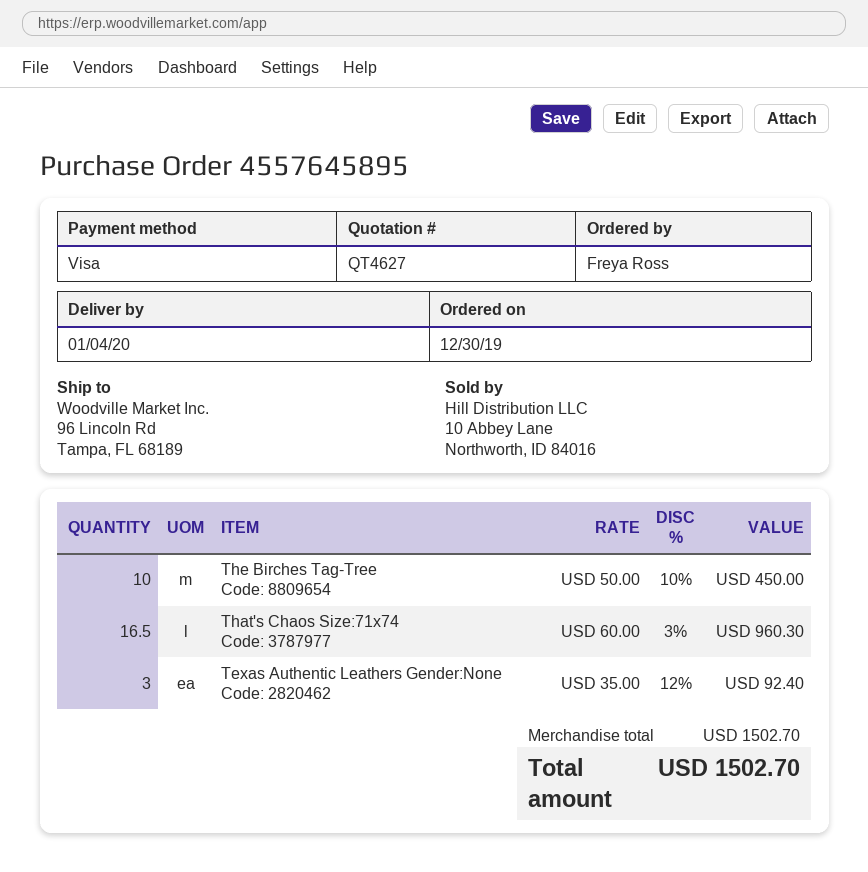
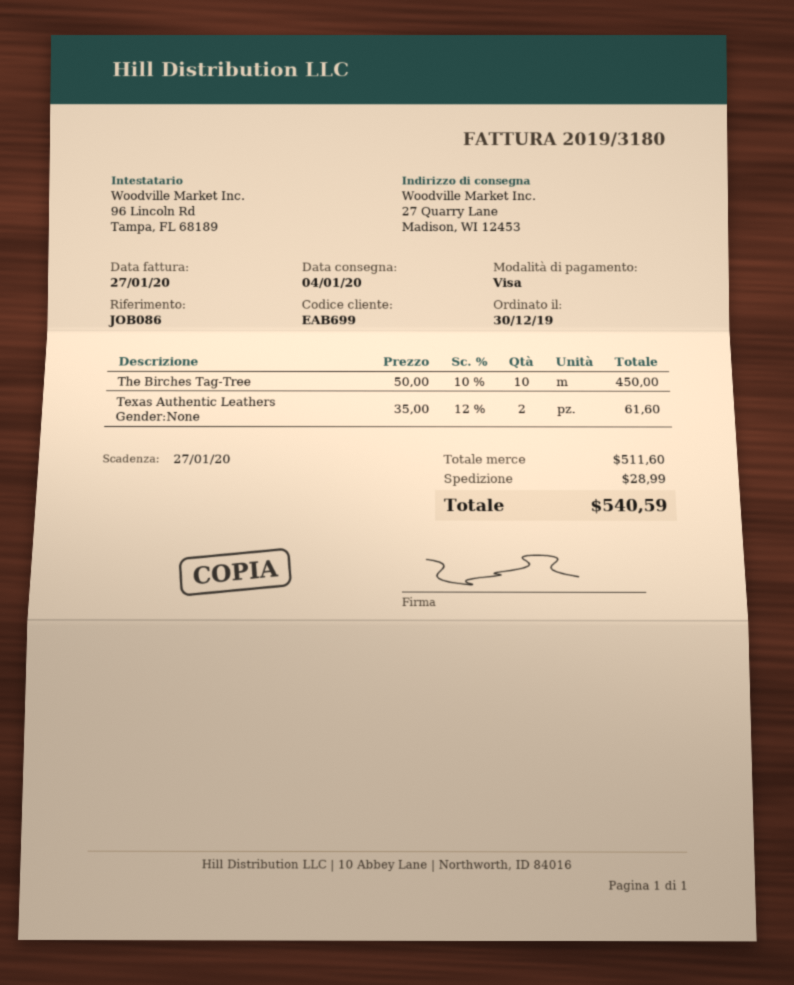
ship to: 96 Lincoln Rd, Tampa, FL 68189 -> 27 Quarry Lane, Madison, WI 12453
That's Chaos Size:71x74: 16.5 x 60.00 - 3% = 960.30 -> none
Texas Authentic Leathers Gender:None: 3 x 35.00 - 12% = 92.40 -> 2 x 35.00 - 12% = 61.60
subtotal: 1502.70 -> 511.60
shipping: none -> 28.99
total: 1502.70 -> 540.59

